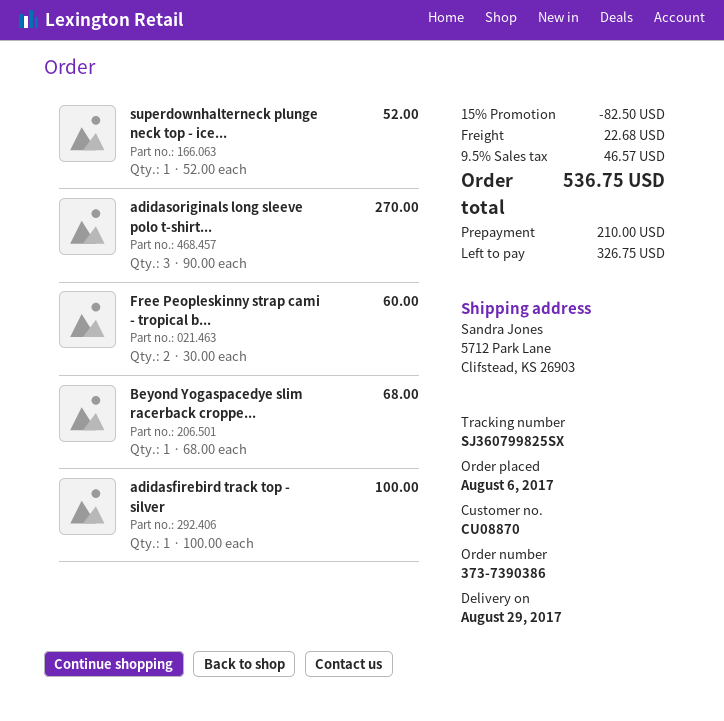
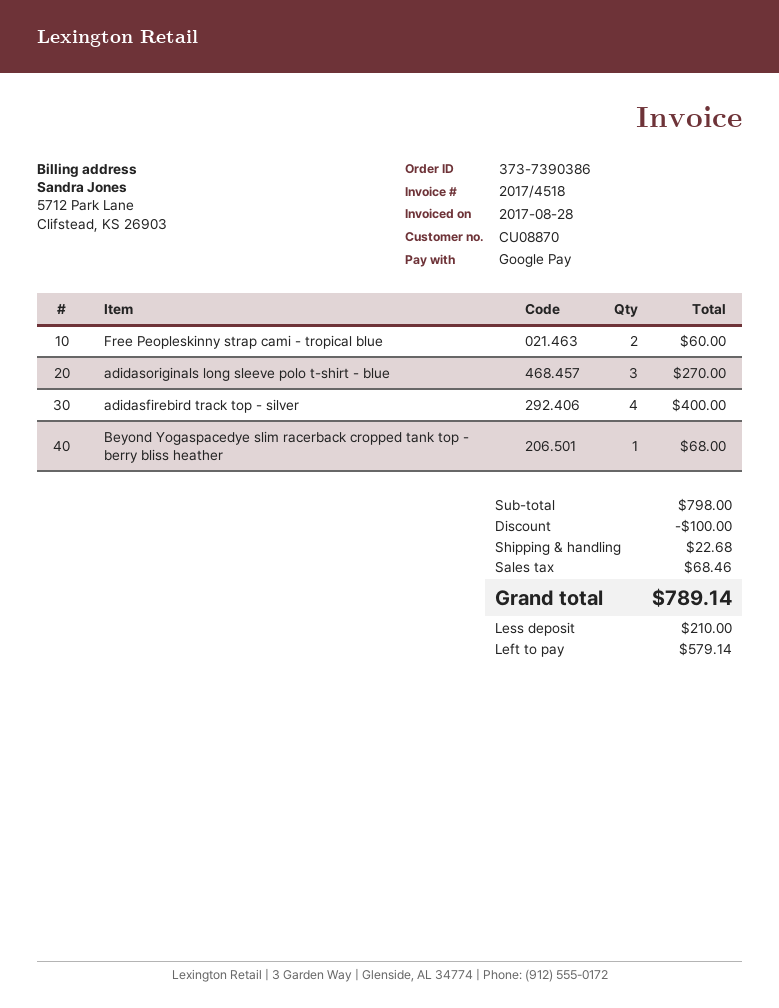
superdownhalterneck plunge neck top - ice...: 1 for 52.00 -> none
adidasfirebird track top - silver: 1 for 100.00 -> 4 for 400.00
discount: 82.50 -> 100.00
tax: 46.57 -> 68.46
total: 536.75 -> 789.14
balance: 326.75 -> 579.14

